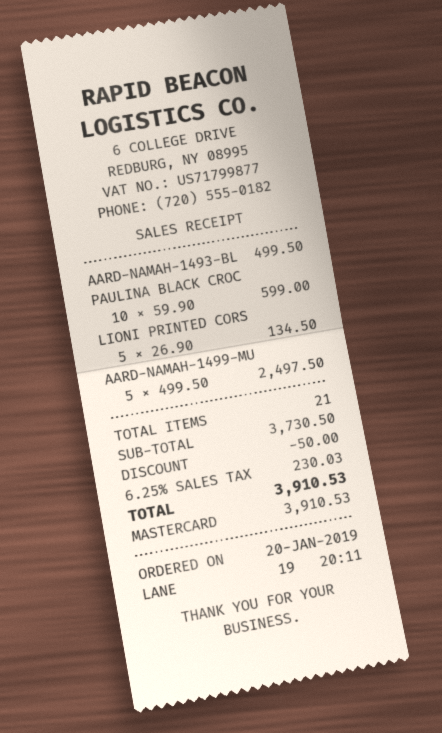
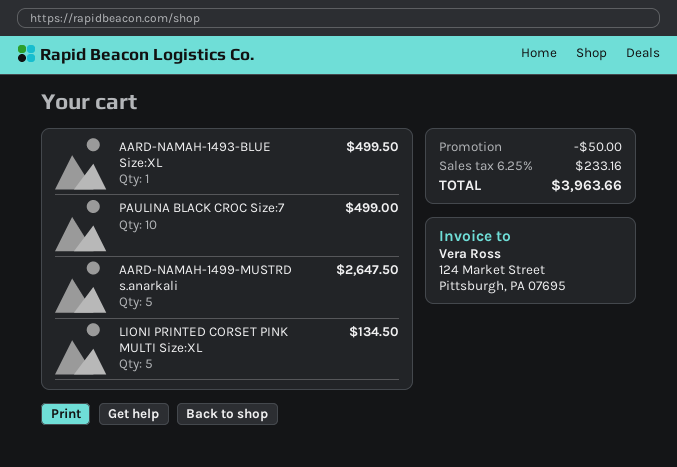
PAULINA BLACK CROC: 10 for 599.00 -> 10 for 499.00
AARD-NAMAH-1499-MU: 5 for 2497.50 -> 5 for 2647.50
tax: 6.25% = 230.03 -> 6.25% = 233.16
total: 3910.53 -> 3963.66

